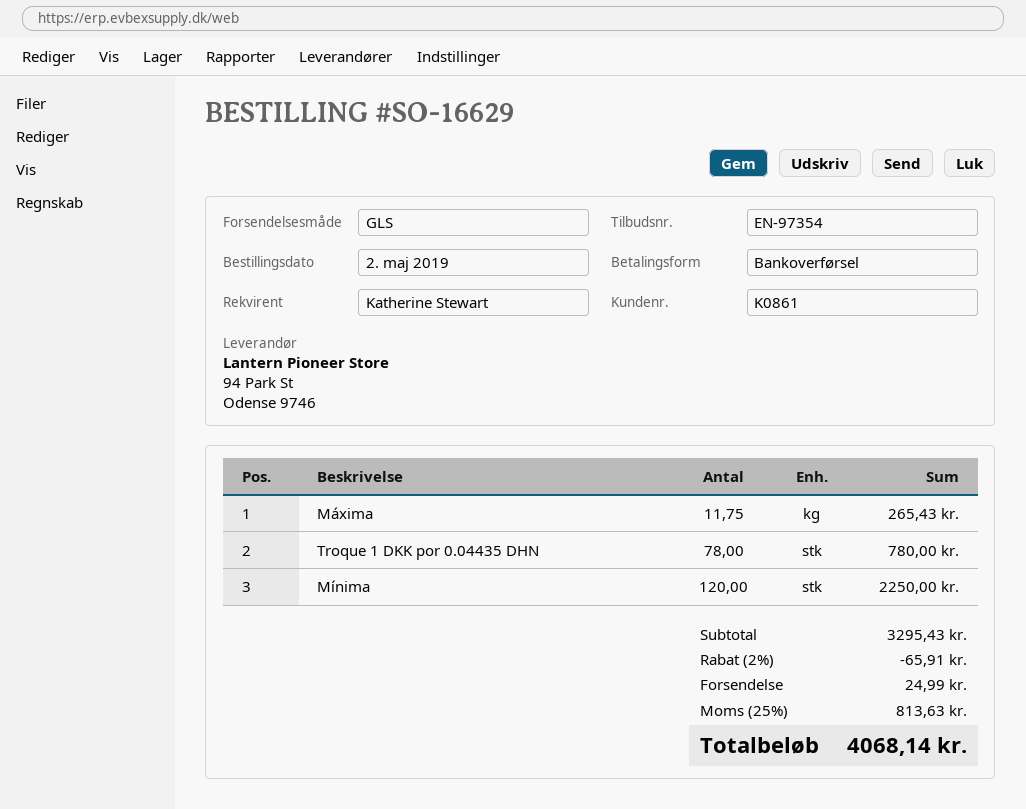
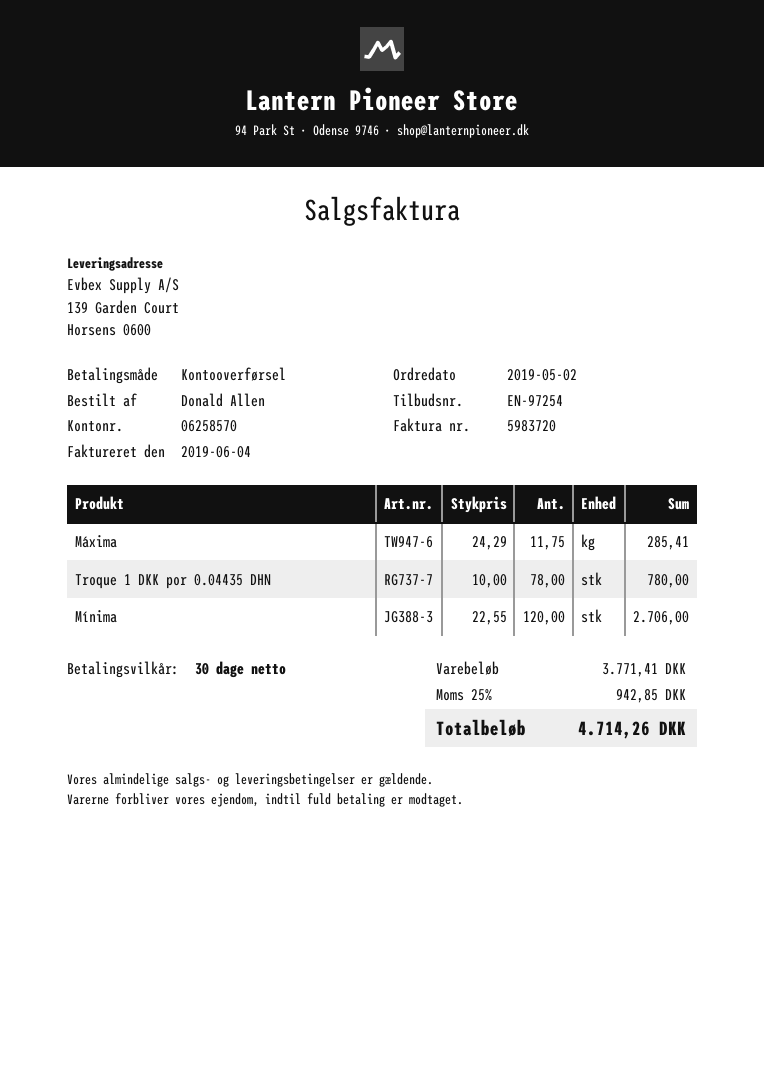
quote number: EN-97354 -> EN-97254
ordered by: Katherine Stewart -> Donald Allen
Máxima: 11.75 for 265.43 -> 11.75 for 285.41
Mínima: 120 for 2250.00 -> 120 for 2706.00
subtotal: 3295.43 -> 3771.41
discount: 2% = 65.91 -> none
shipping: 24.99 -> none
tax: 25% = 813.63 -> 25% = 942.85
total: 4068.14 -> 4714.26

